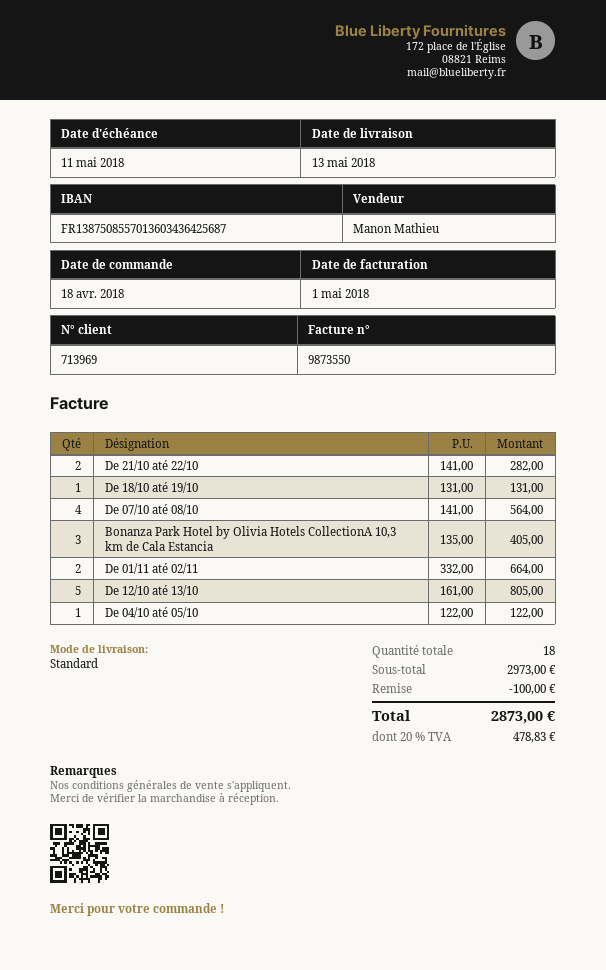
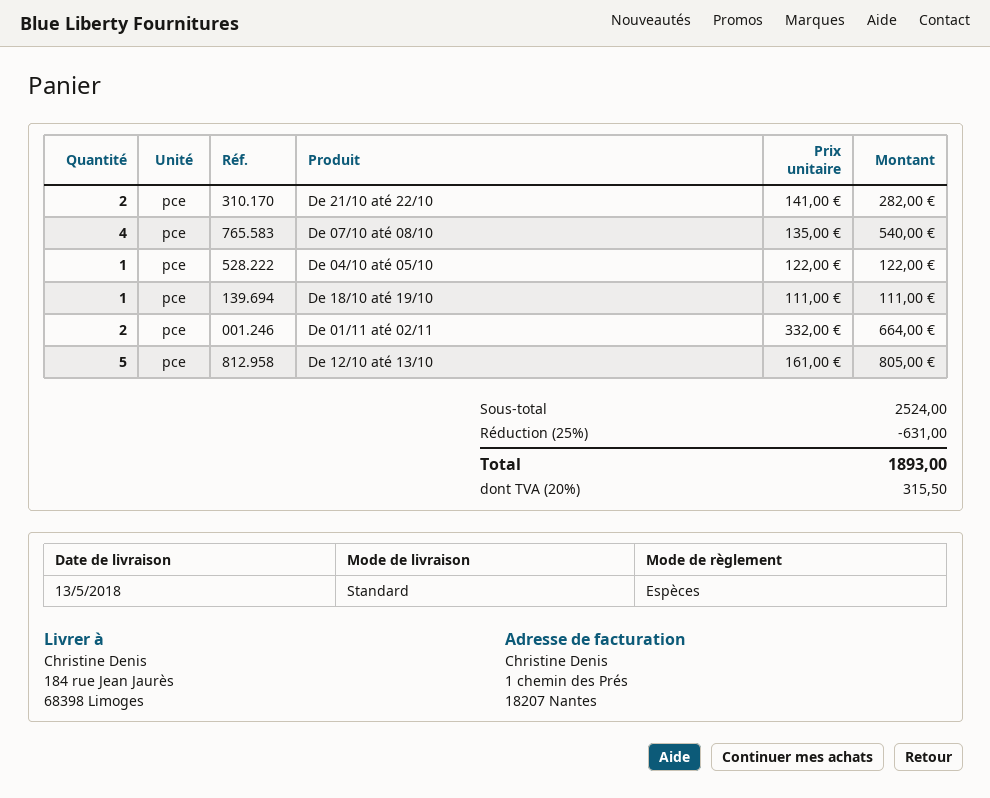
De 18/10 até 19/10: 1 x 131.00 = 131.00 -> 1 x 111.00 = 111.00
De 07/10 até 08/10: 4 x 141.00 = 564.00 -> 4 x 135.00 = 540.00
Bonanza Park Hotel by Olivia Hotels CollectionA 10,3 km de Cala Estancia: 3 x 135.00 = 405.00 -> none
subtotal: 2973.00 -> 2524.00
discount: 100.00 -> 631.00
tax: 20% = 478.83 -> 20% = 315.50
total: 2873.00 -> 1893.00

